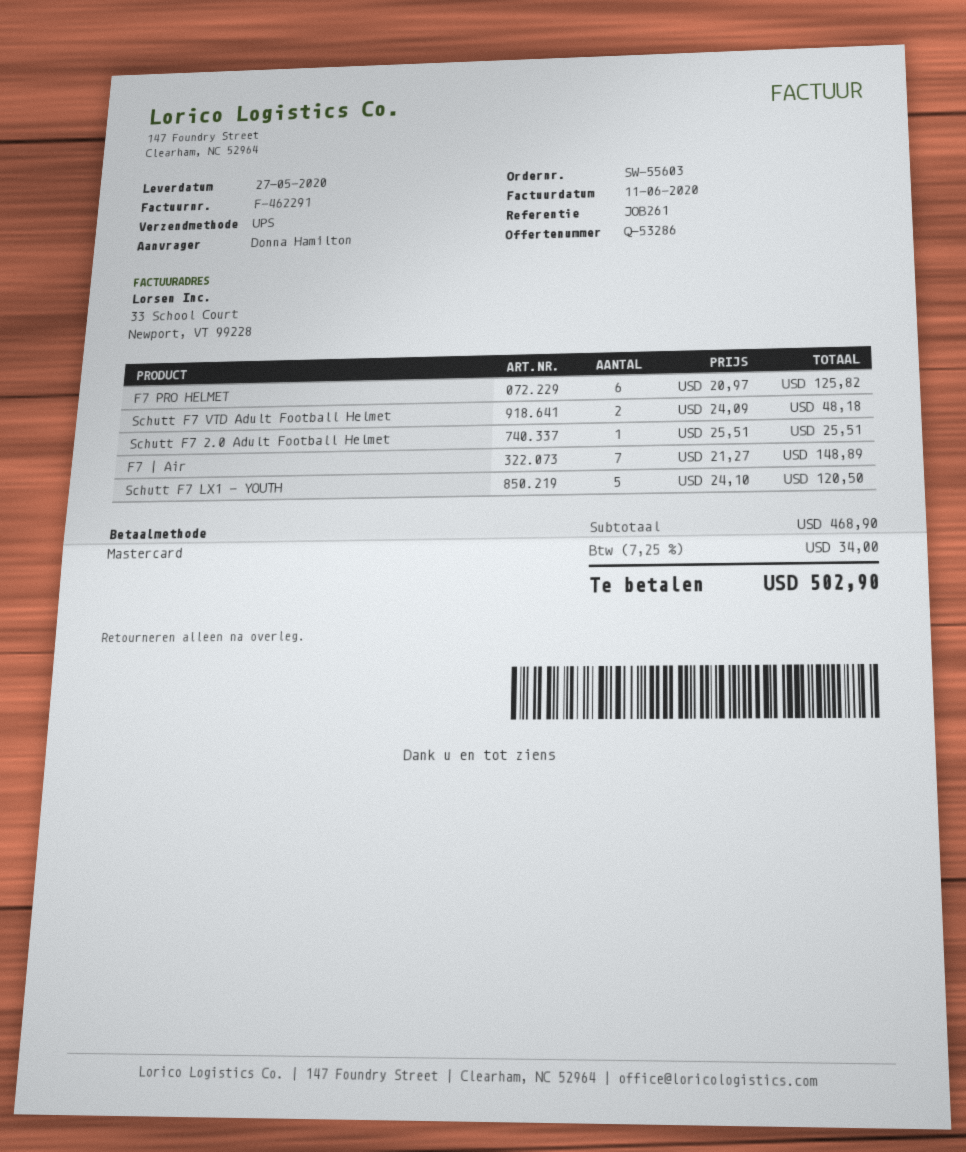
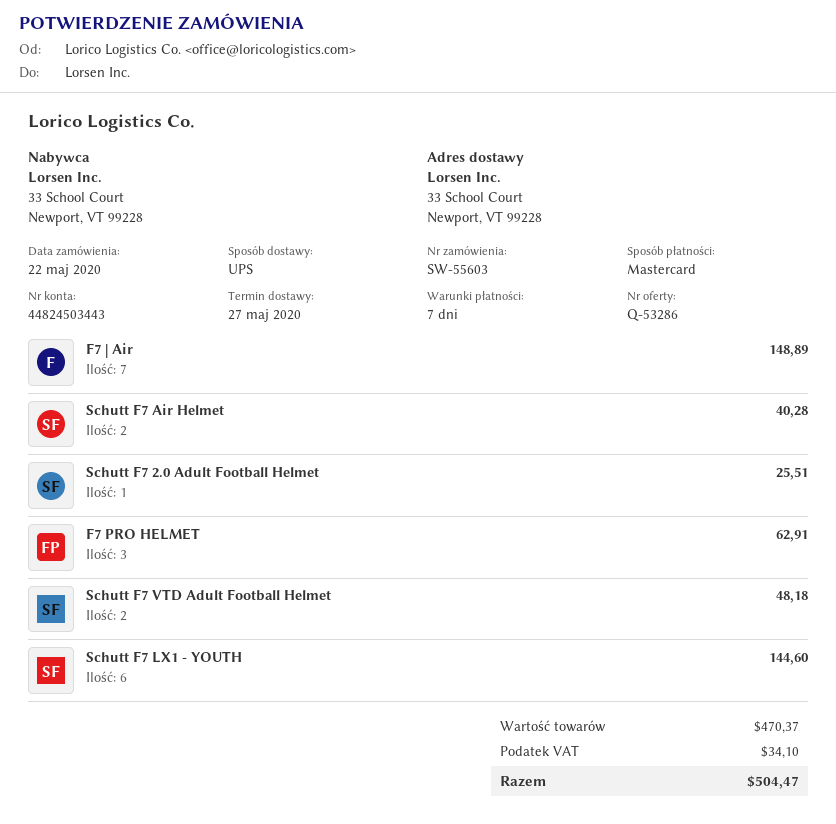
F7 PRO HELMET: 6 for 125.82 -> 3 for 62.91
Schutt F7 LX1 - YOUTH: 5 for 120.50 -> 6 for 144.60
Schutt F7 Air Helmet: none -> 2 for 40.28
subtotal: 468.90 -> 470.37
tax: 34.00 -> 34.10
total: 502.90 -> 504.47

